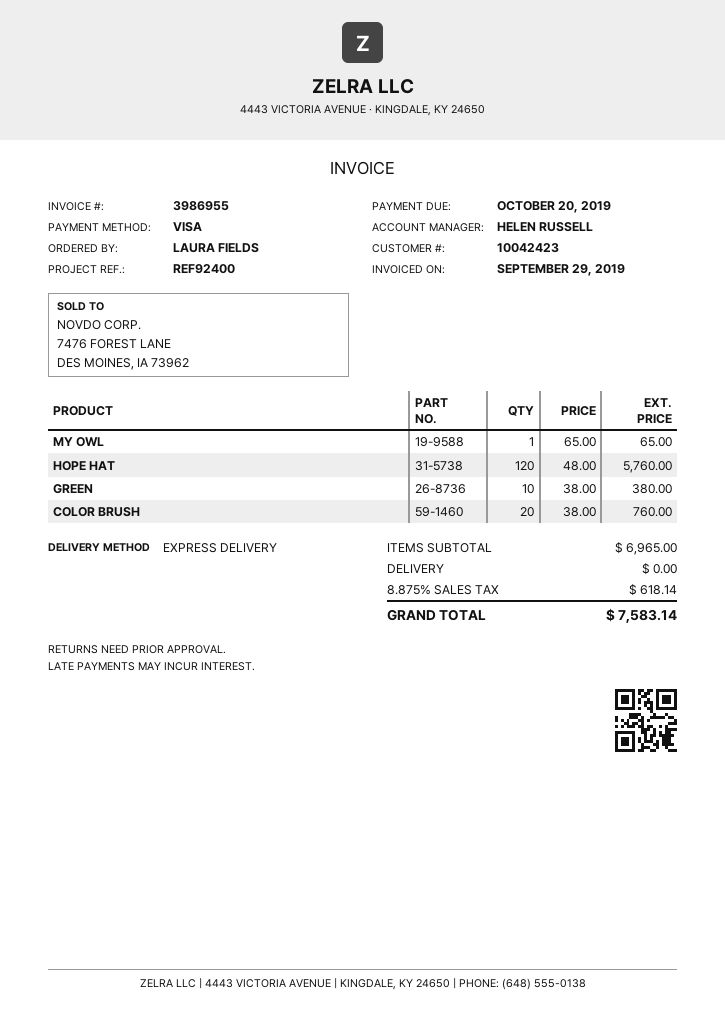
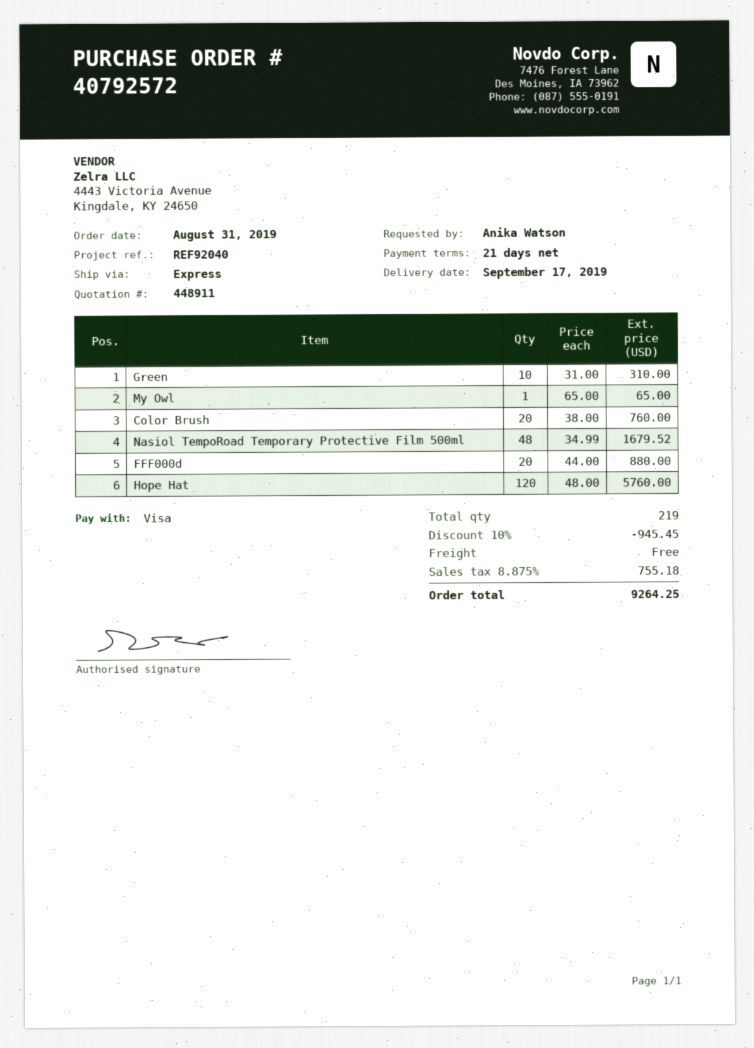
reference: REF92400 -> REF92040
ordered by: LAURA FIELDS -> Anika Watson
GREEN: 10 x 38.00 = 380.00 -> 10 x 31.00 = 310.00
Nasiol TempoRoad Temporary Protective Film 500ml: none -> 48 x 34.99 = 1679.52
FFF000d: none -> 20 x 44.00 = 880.00
discount: none -> 10% = 945.45
tax: 8.875% = 618.14 -> 8.875% = 755.18
total: 7583.14 -> 9264.25

